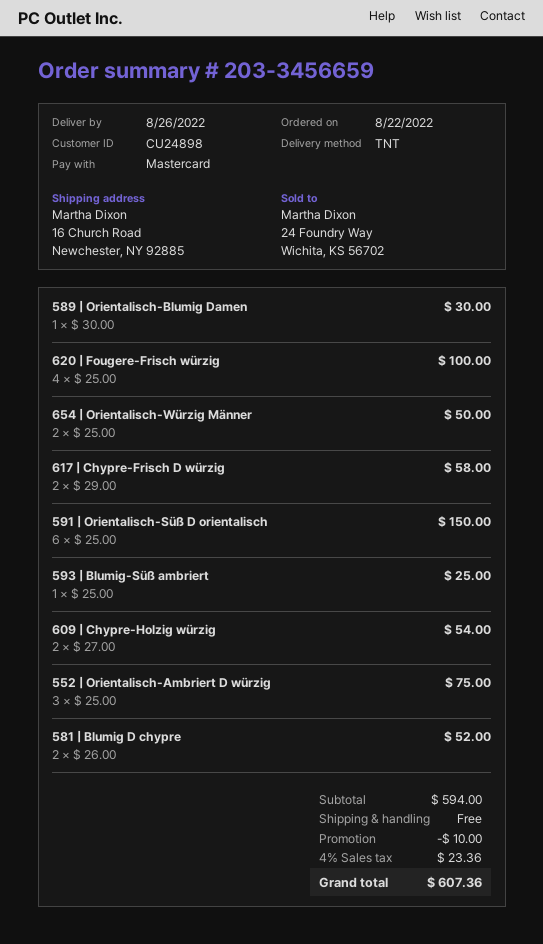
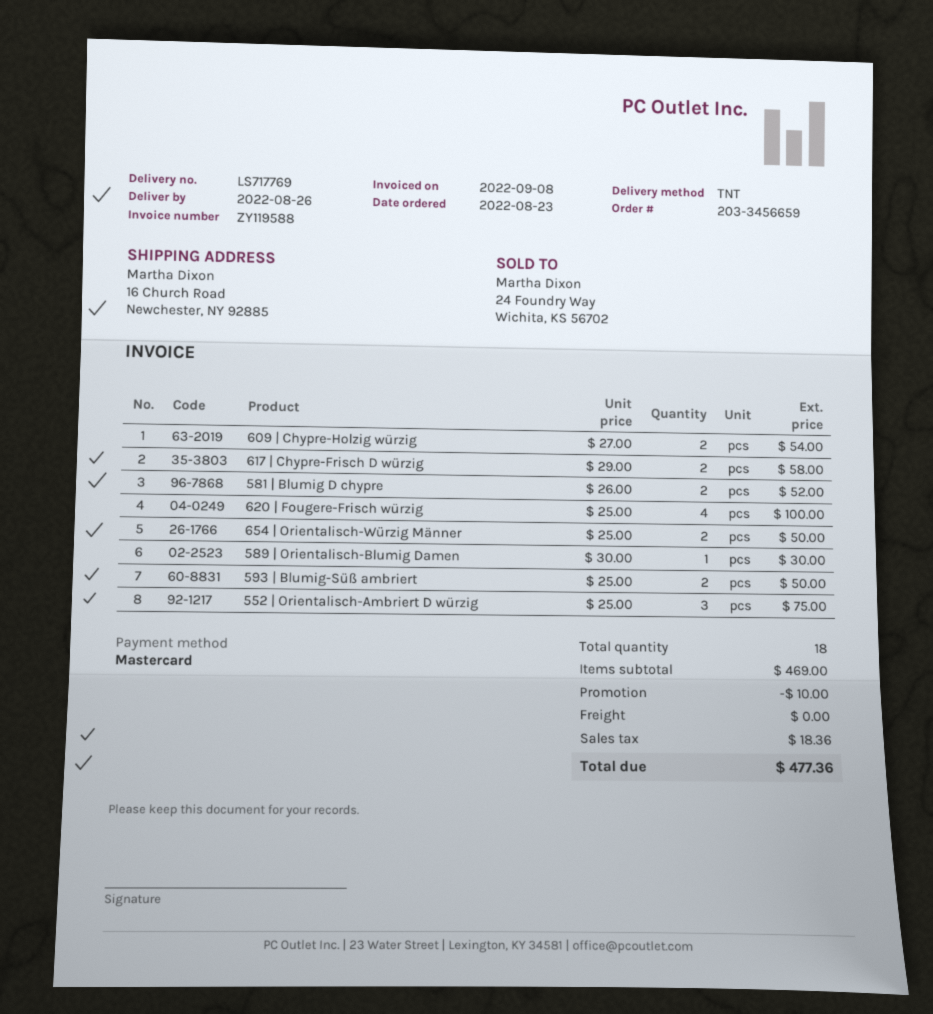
order date: 2022-08-22 -> 2022-08-23
591 | Orientalisch-Süß D orientalisch: 6 x 25.00 = 150.00 -> none
593 | Blumig-Süß ambriert: 1 x 25.00 = 25.00 -> 2 x 25.00 = 50.00
subtotal: 594.00 -> 469.00
tax: 23.36 -> 18.36
total: 607.36 -> 477.36

